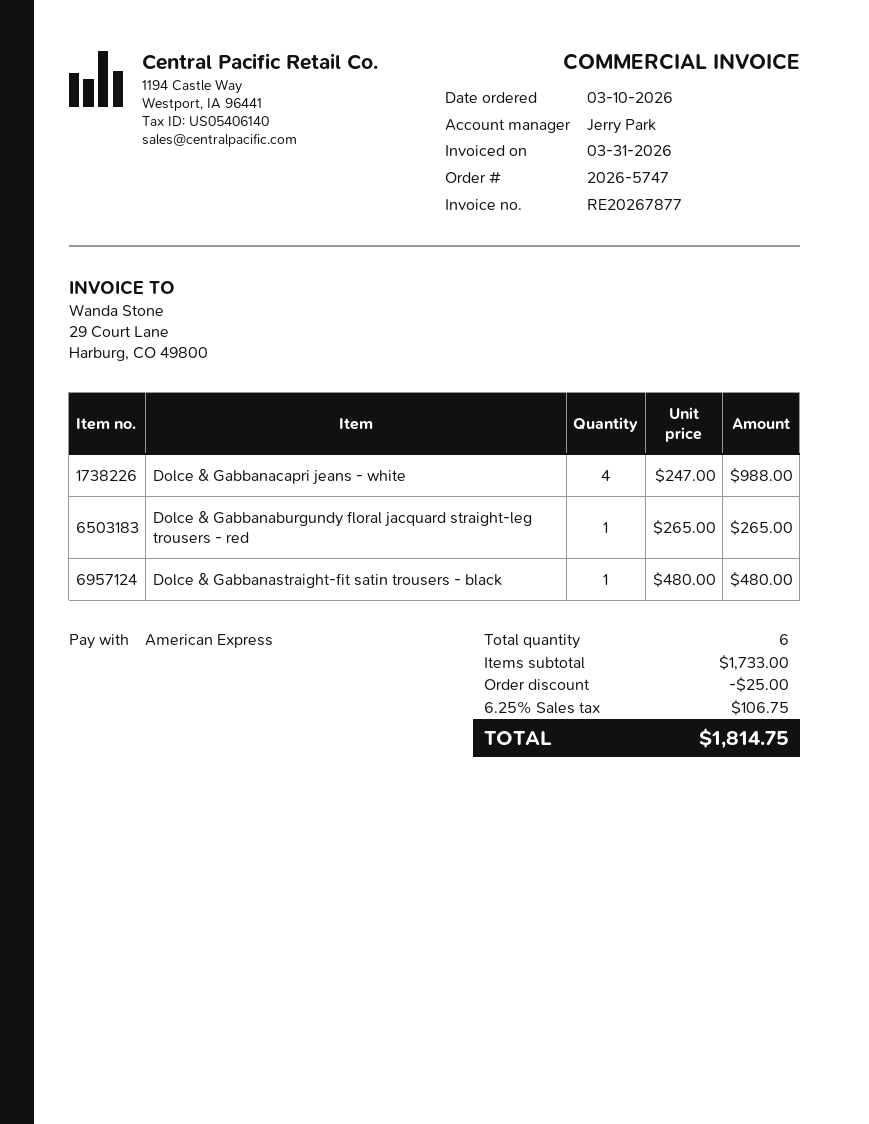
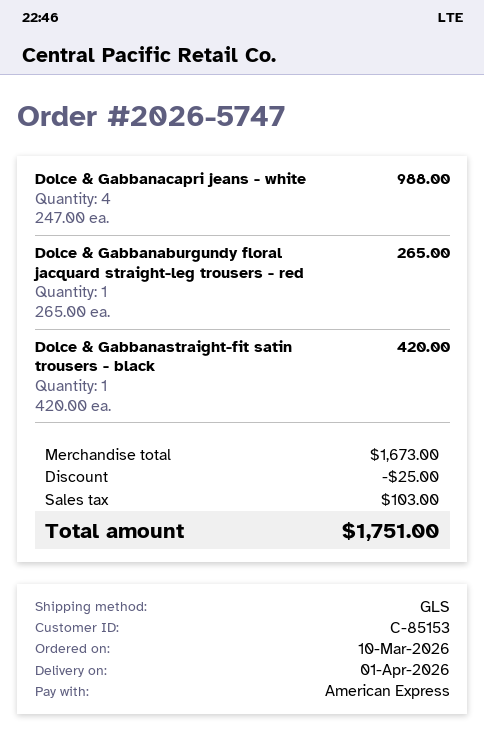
Dolce & Gabbanastraight-fit satin trousers - black: 1 x 480.00 = 480.00 -> 1 x 420.00 = 420.00
subtotal: 1733.00 -> 1673.00
tax: 106.75 -> 103.00
total: 1814.75 -> 1751.00

